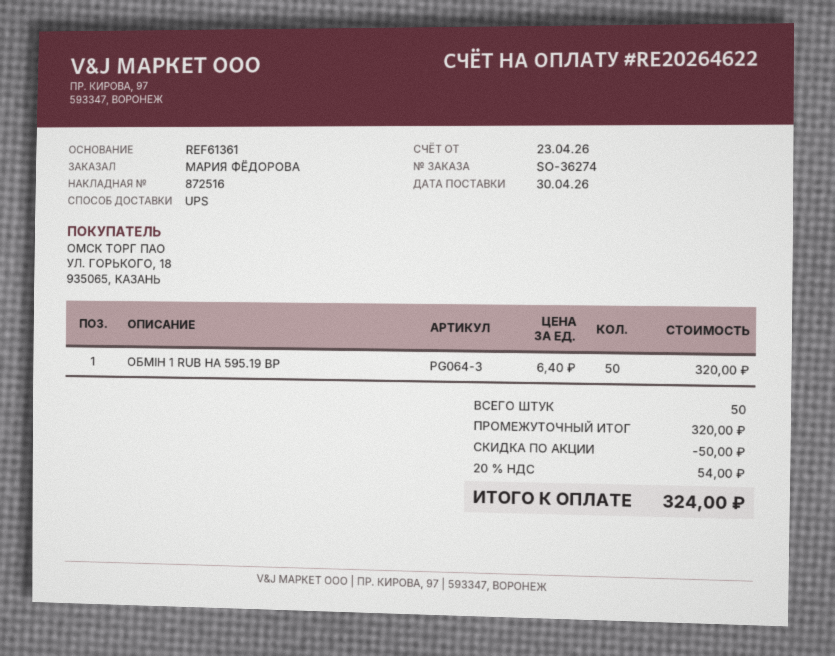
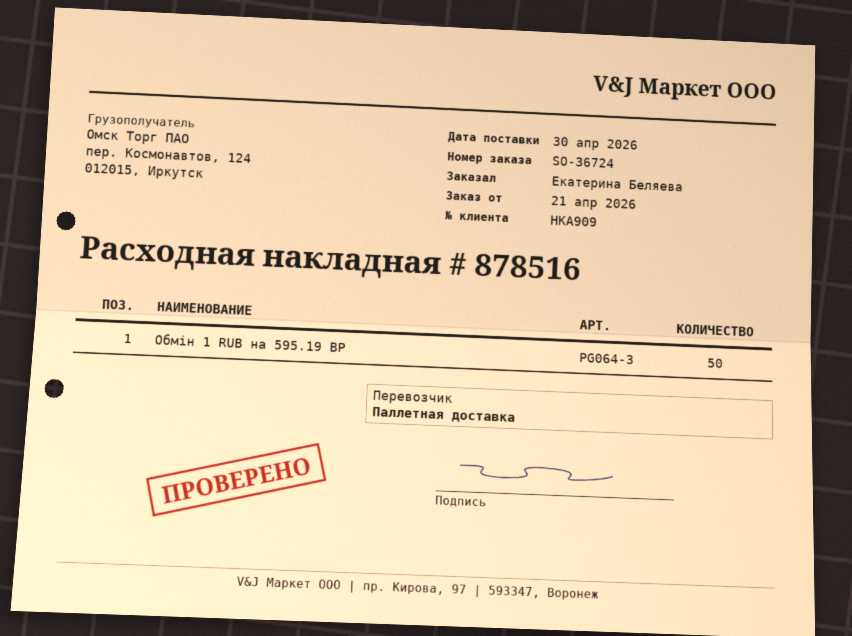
order number: SO-36274 -> SO-36724
delivery note number: 872516 -> 878516
ordered by: МАРИЯ ФЁДОРОВА -> Екатерина Беляева
shipping method: UPS -> pallet freight

